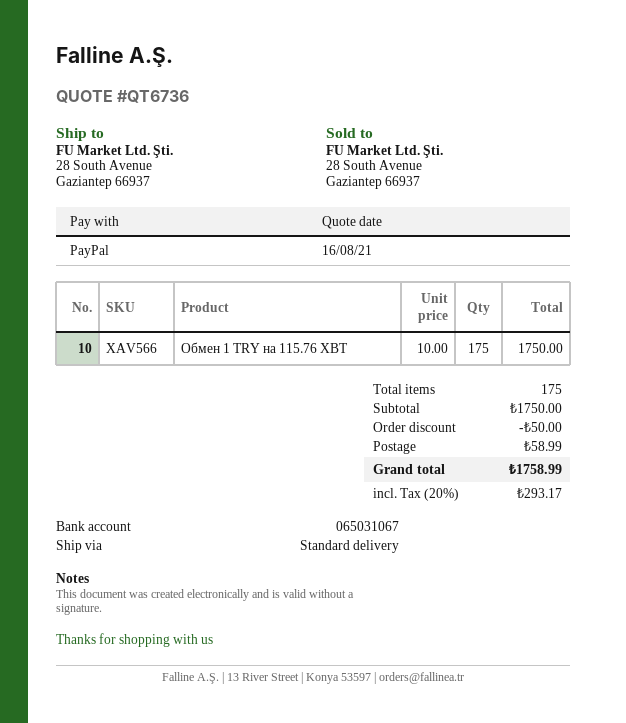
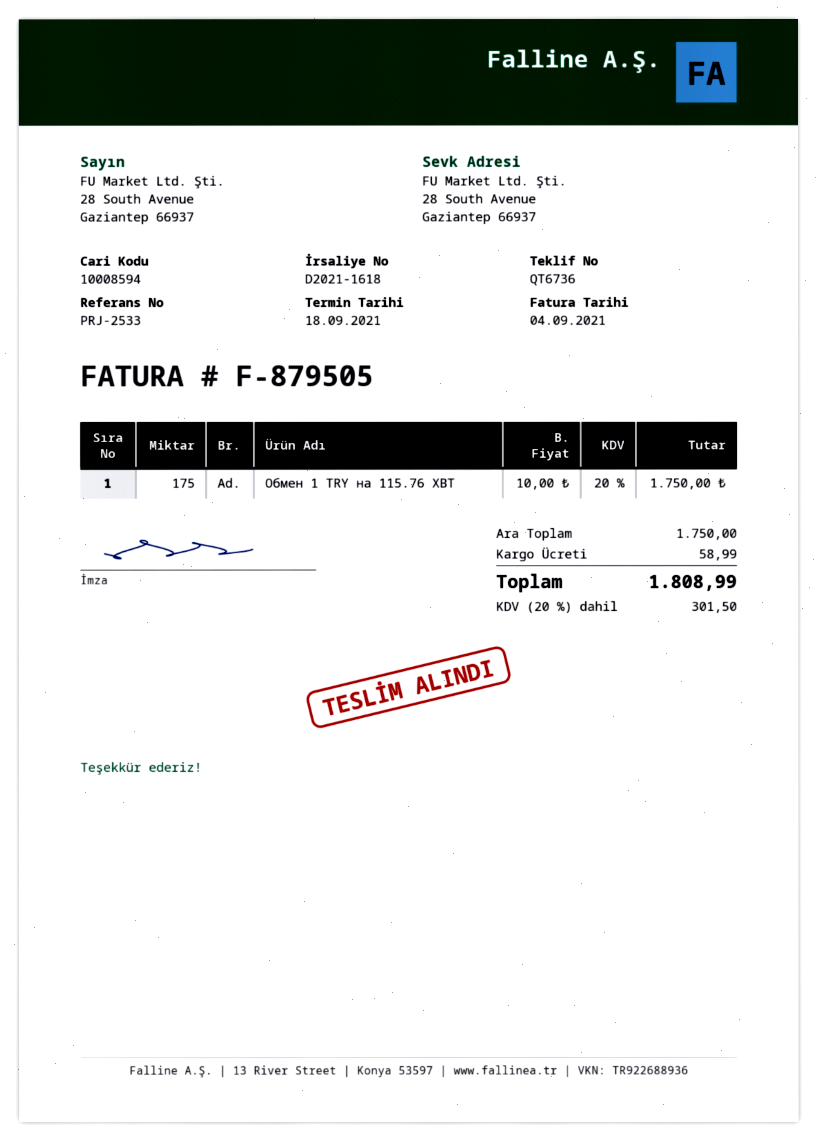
discount: 50.00 -> none
tax: 20% = 293.17 -> 20% = 301.50
total: 1758.99 -> 1808.99

